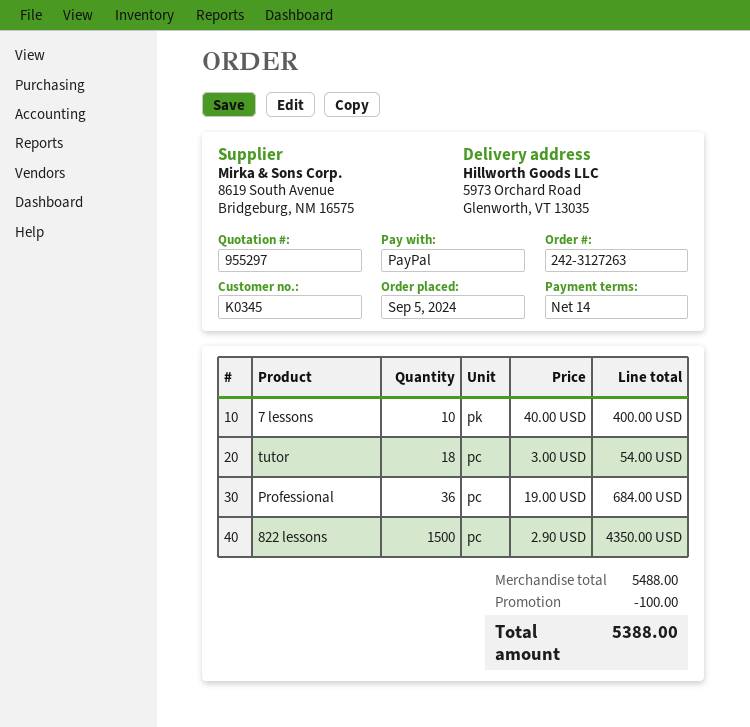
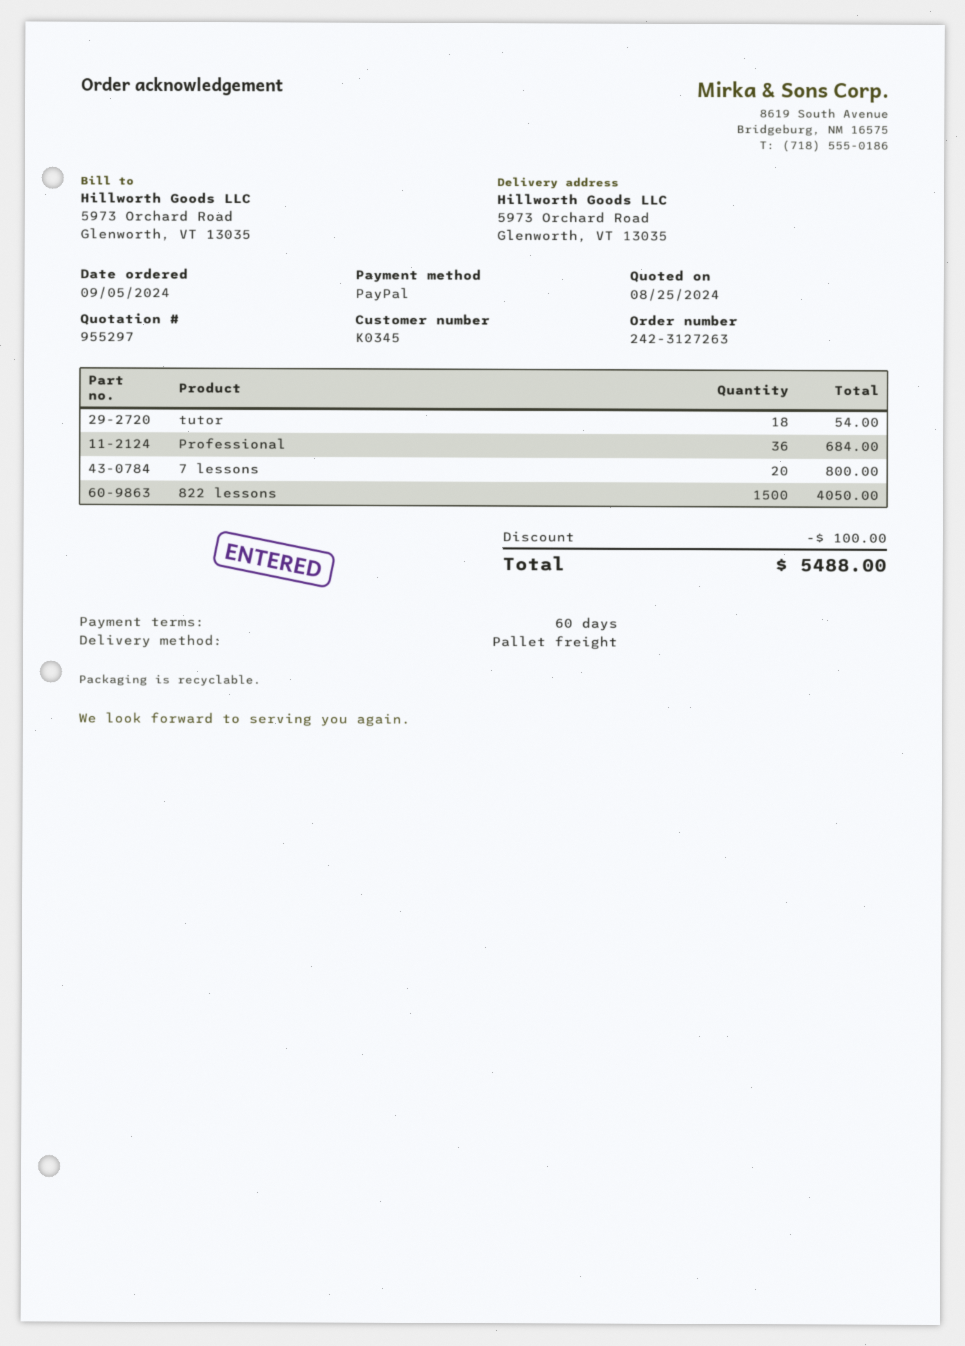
payment terms: 14 days -> 60 days
7 lessons: 10 for 400.00 -> 20 for 800.00
822 lessons: 1500 for 4350.00 -> 1500 for 4050.00
total: 5388.00 -> 5488.00

